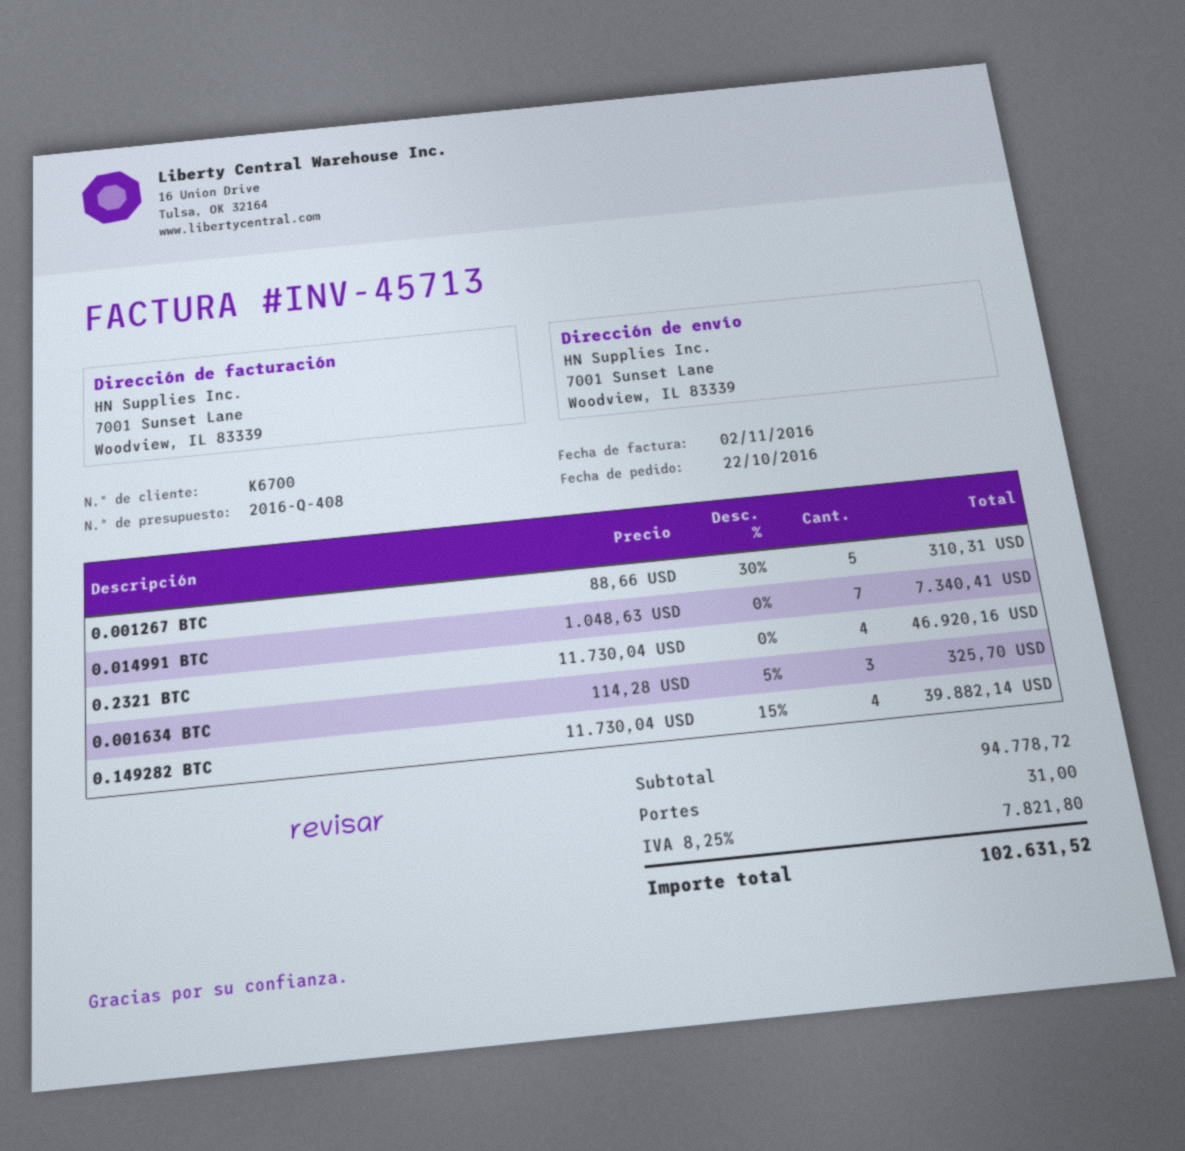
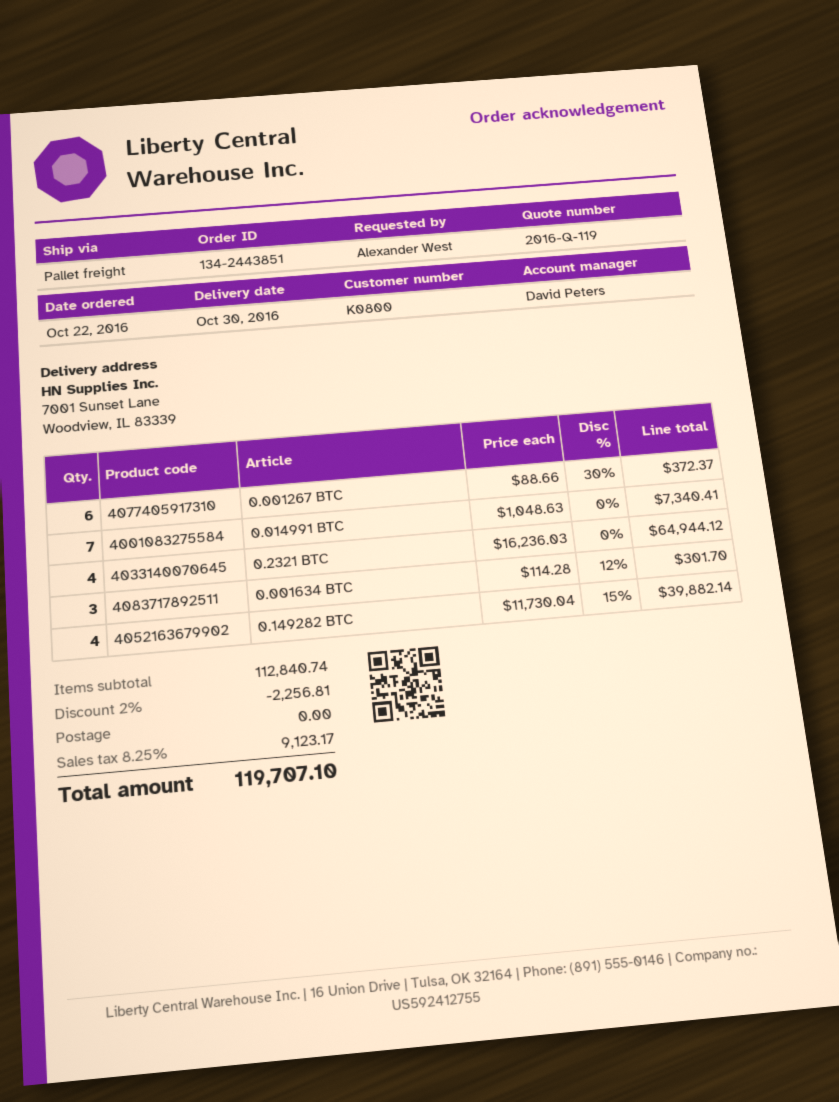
quote number: 2016-Q-408 -> 2016-Q-119
customer number: K6700 -> K0800
0.001267 BTC: 5 x 88.66 - 30% = 310.31 -> 6 x 88.66 - 30% = 372.37
0.2321 BTC: 4 x 11730.04 = 46920.16 -> 4 x 16236.03 = 64944.12
0.001634 BTC: 3 x 114.28 - 5% = 325.70 -> 3 x 114.28 - 12% = 301.70
subtotal: 94778.72 -> 112840.74
discount: none -> 2% = 2256.81
shipping: 31.00 -> 0.00
tax: 8.25% = 7821.80 -> 8.25% = 9123.17
total: 102631.52 -> 119707.10

